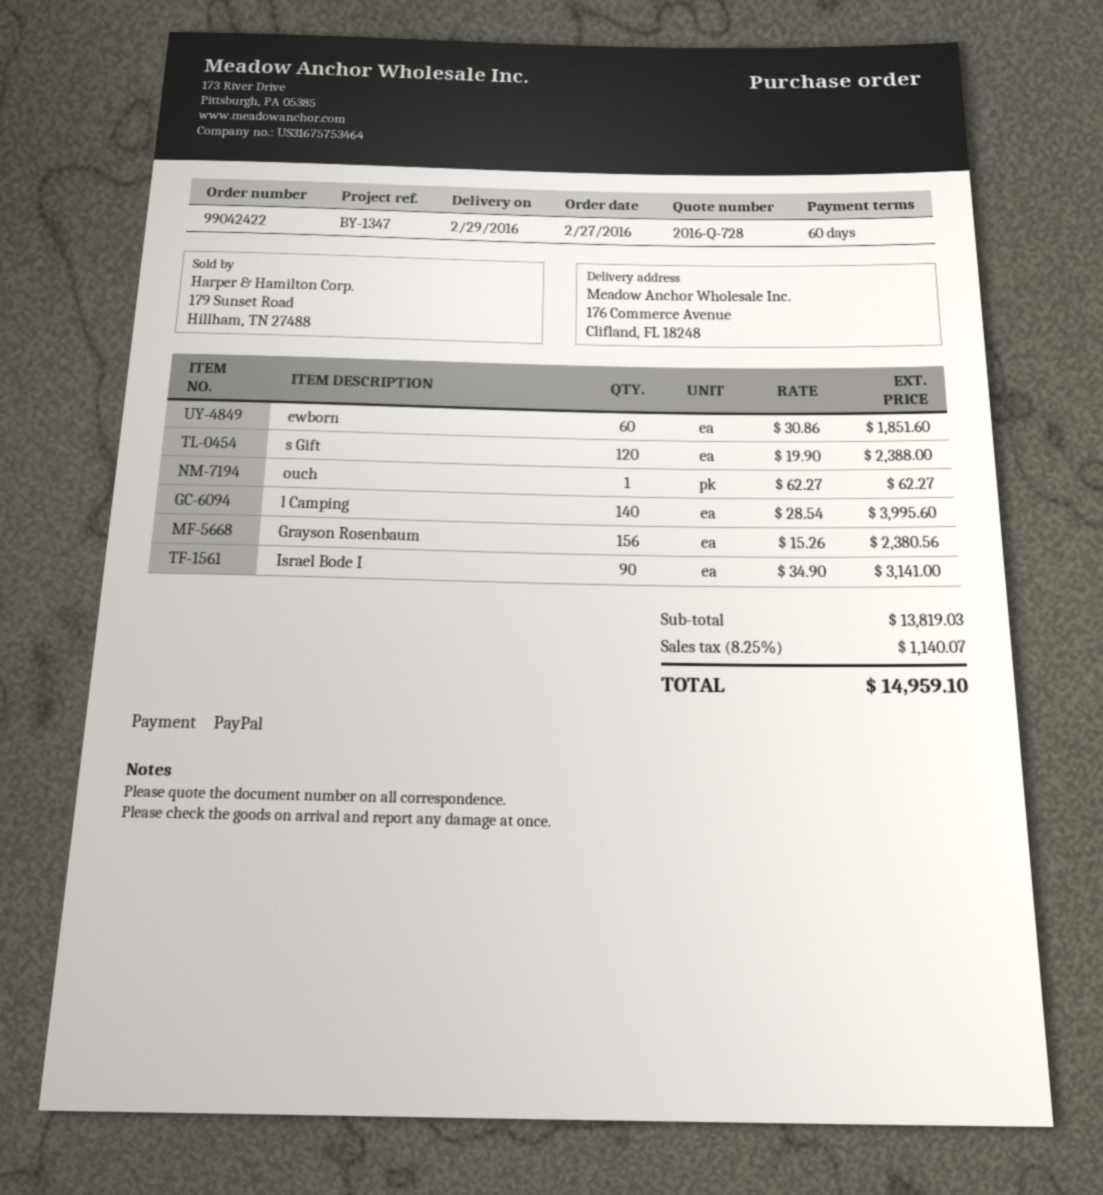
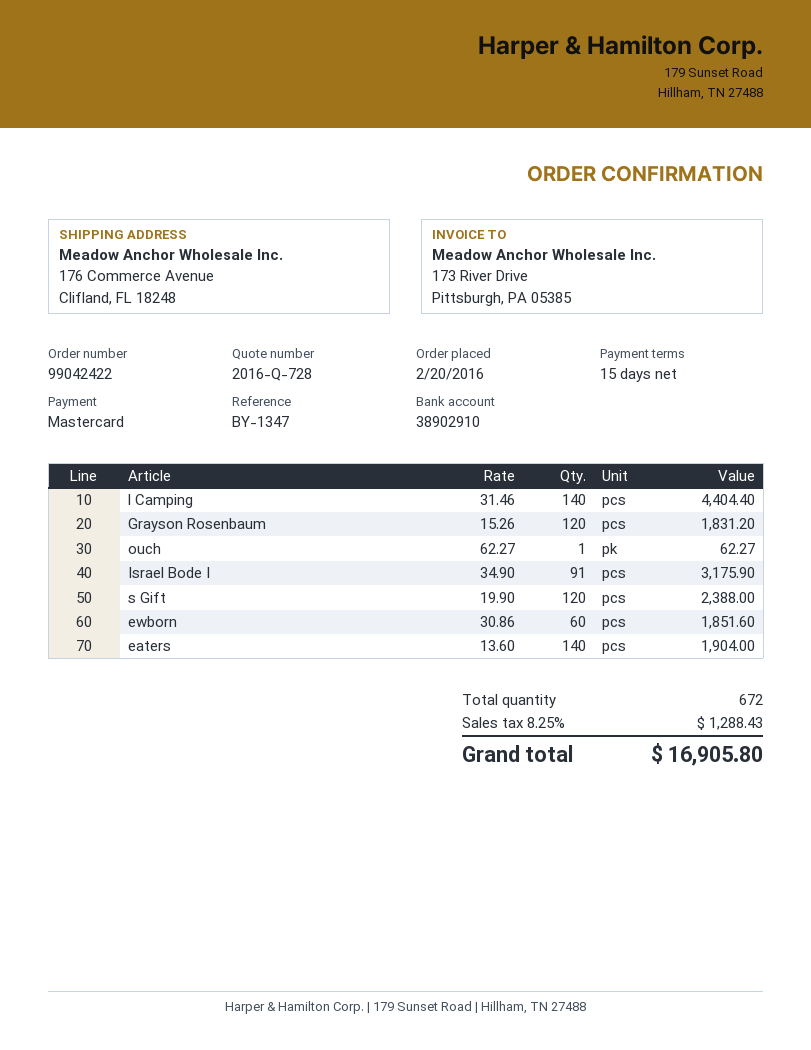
order date: 2016-02-27 -> 2016-02-20
payment terms: 60 days -> 15 days
payment method: PayPal -> Mastercard
l Camping: 140 x 28.54 = 3995.60 -> 140 x 31.46 = 4404.40
Grayson Rosenbaum: 156 x 15.26 = 2380.56 -> 120 x 15.26 = 1831.20
Israel Bode I: 90 x 34.90 = 3141.00 -> 91 x 34.90 = 3175.90
eaters: none -> 140 x 13.60 = 1904.00
tax: 8.25% = 1140.07 -> 8.25% = 1288.43
total: 14959.10 -> 16905.80

